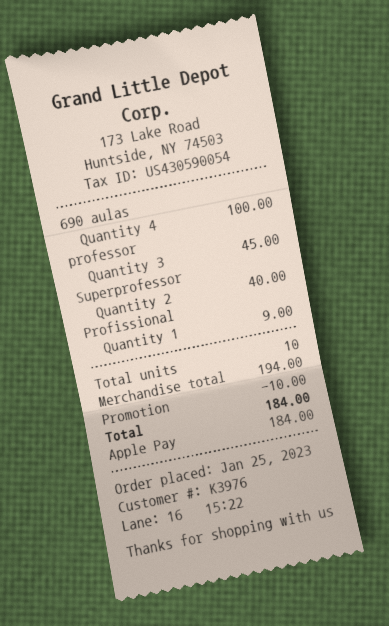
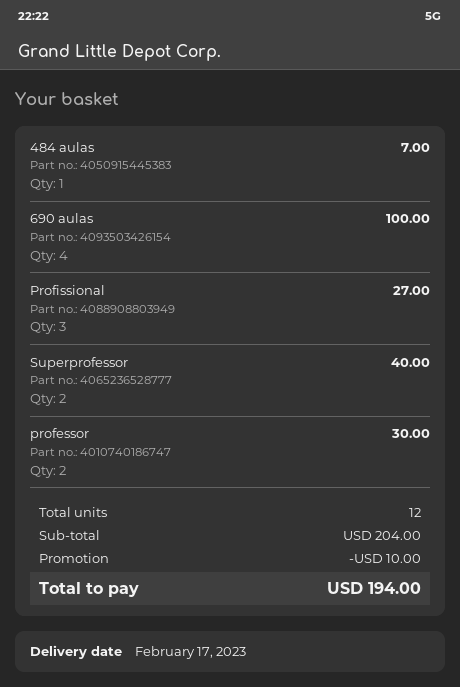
professor: 3 for 45.00 -> 2 for 30.00
Profissional: 1 for 9.00 -> 3 for 27.00
484 aulas: none -> 1 for 7.00
total quantity: 10 -> 12
subtotal: 194.00 -> 204.00
total: 184.00 -> 194.00

